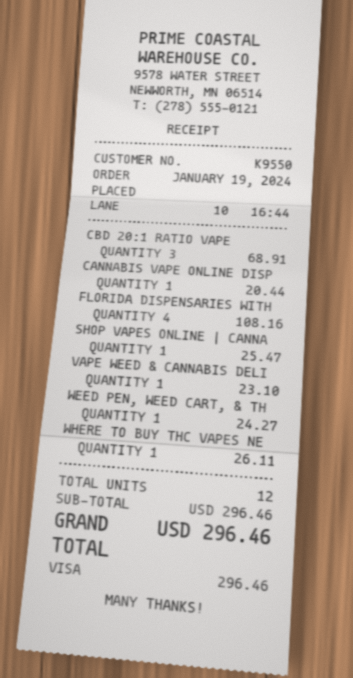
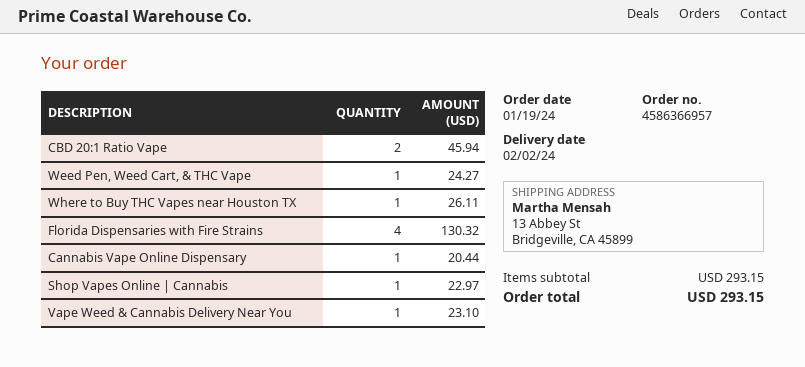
CBD 20:1 RATIO VAPE: 3 for 68.91 -> 2 for 45.94
FLORIDA DISPENSARIES WITH: 4 for 108.16 -> 4 for 130.32
SHOP VAPES ONLINE | CANNA: 1 for 25.47 -> 1 for 22.97
subtotal: 296.46 -> 293.15
total: 296.46 -> 293.15

